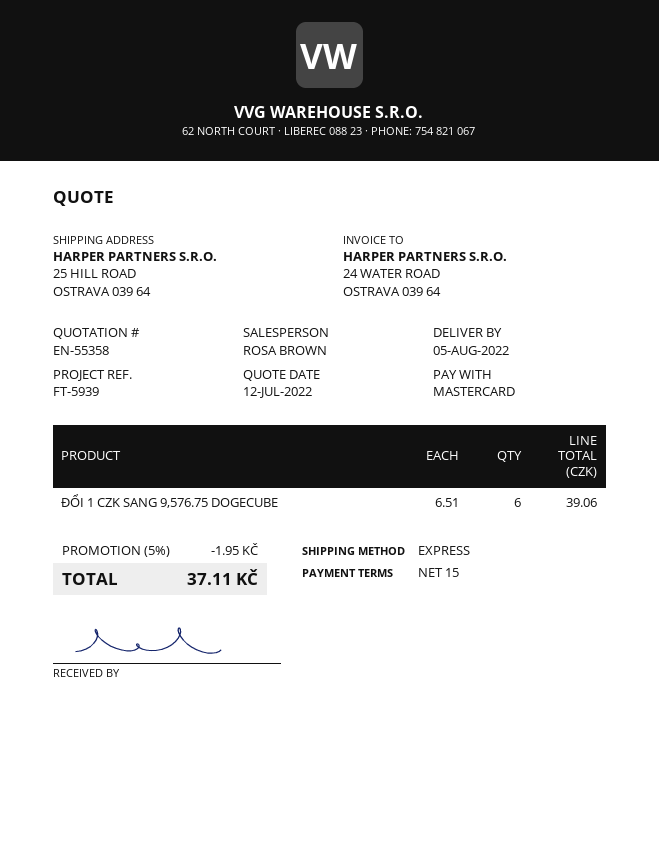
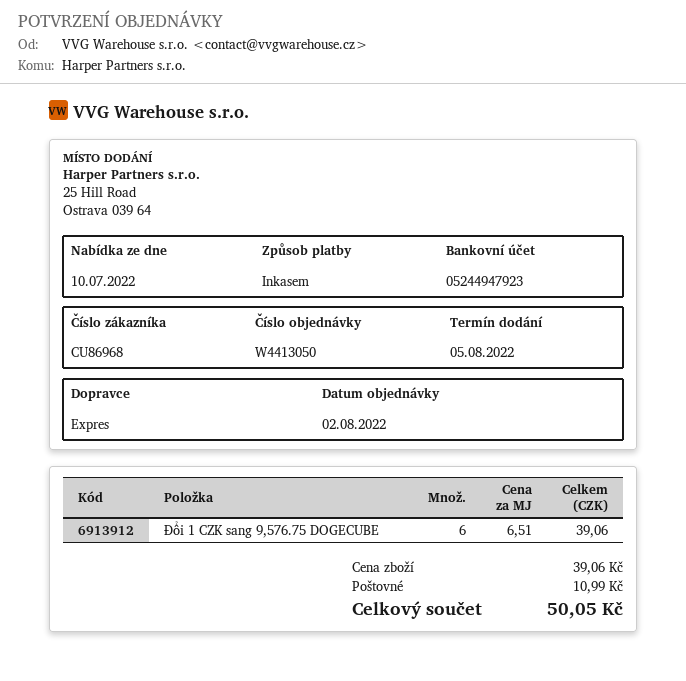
quote date: 2022-07-12 -> 2022-07-10
payment method: Mastercard -> direct debit
discount: 5% = 1.95 -> none
shipping: none -> 10.99
total: 37.11 -> 50.05

